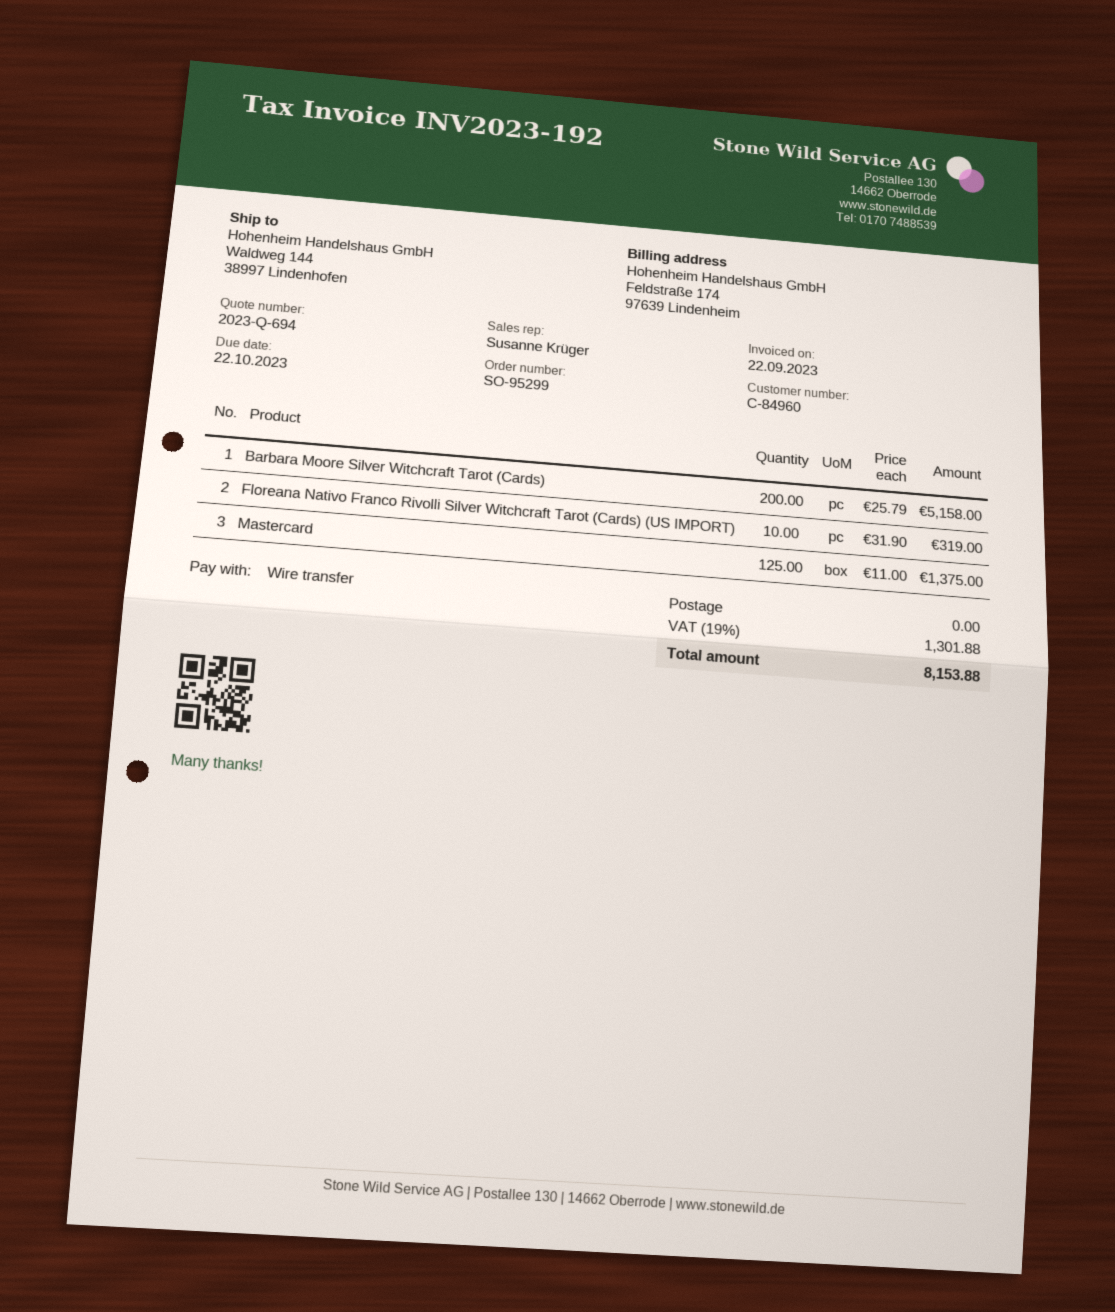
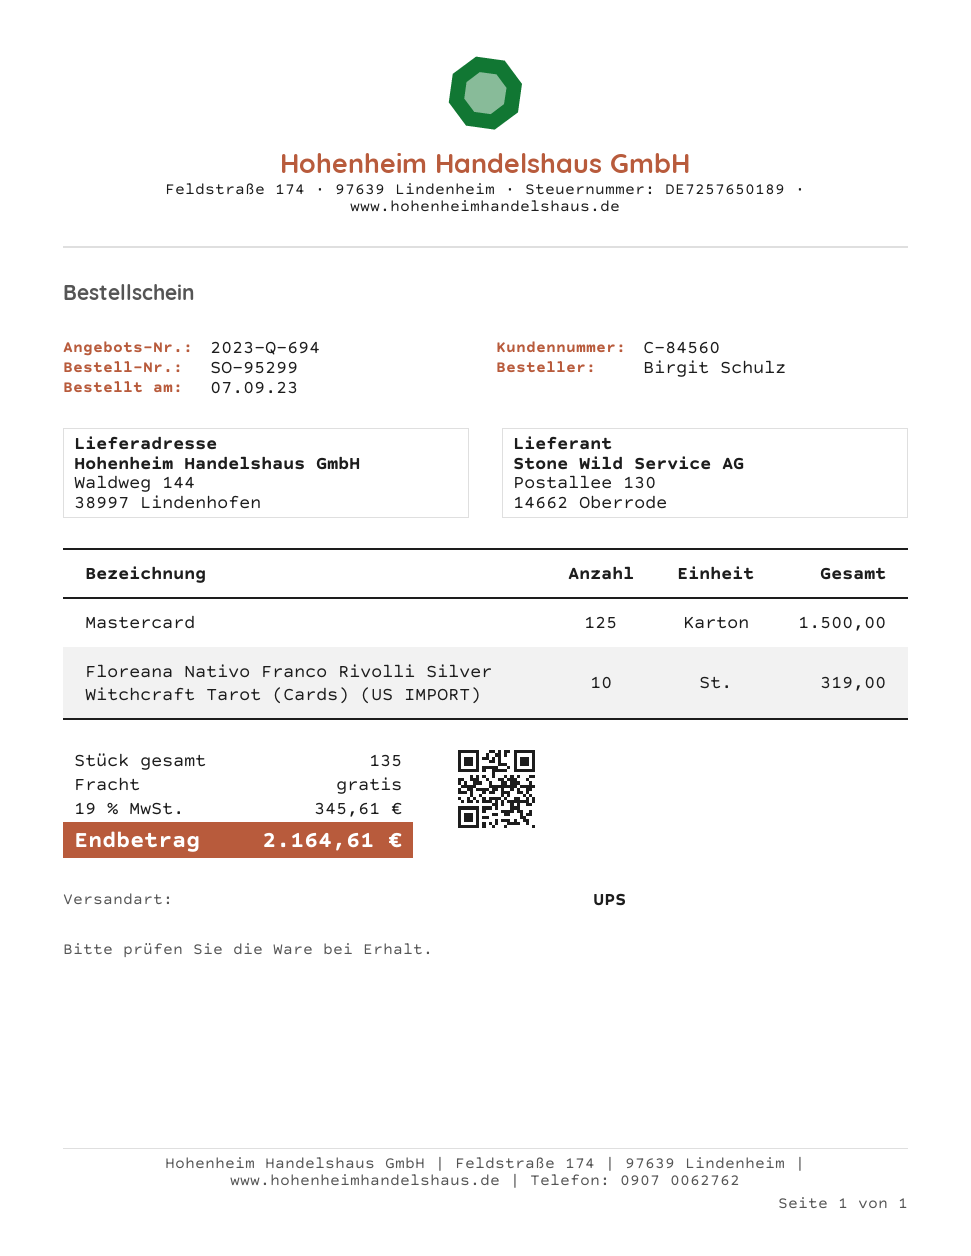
customer number: C-84960 -> C-84560
Barbara Moore Silver Witchcraft Tarot (Cards): 200 for 5158.00 -> none
Mastercard: 125 for 1375.00 -> 125 for 1500.00
tax: 19% = 1301.88 -> 19% = 345.61
total: 8153.88 -> 2164.61

